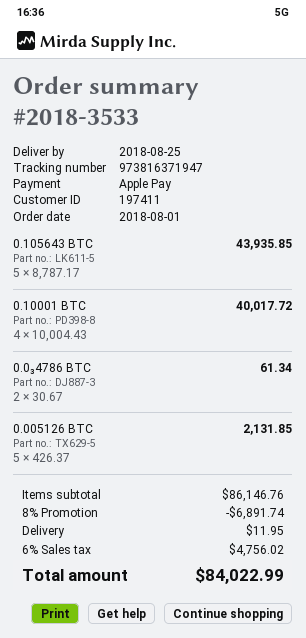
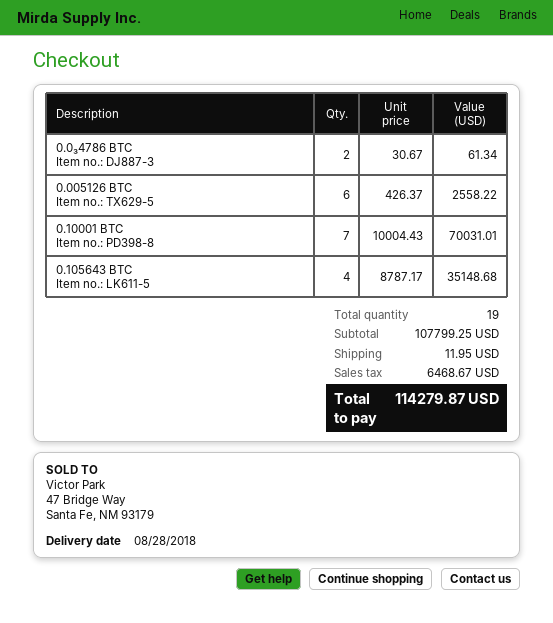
delivery date: 2018-08-25 -> 2018-08-28
0.105643 BTC: 5 x 8787.17 = 43935.85 -> 4 x 8787.17 = 35148.68
0.10001 BTC: 4 x 10004.43 = 40017.72 -> 7 x 10004.43 = 70031.01
0.005126 BTC: 5 x 426.37 = 2131.85 -> 6 x 426.37 = 2558.22
subtotal: 86146.76 -> 107799.25
discount: 8% = 6891.74 -> none
tax: 4756.02 -> 6468.67
total: 84022.99 -> 114279.87

